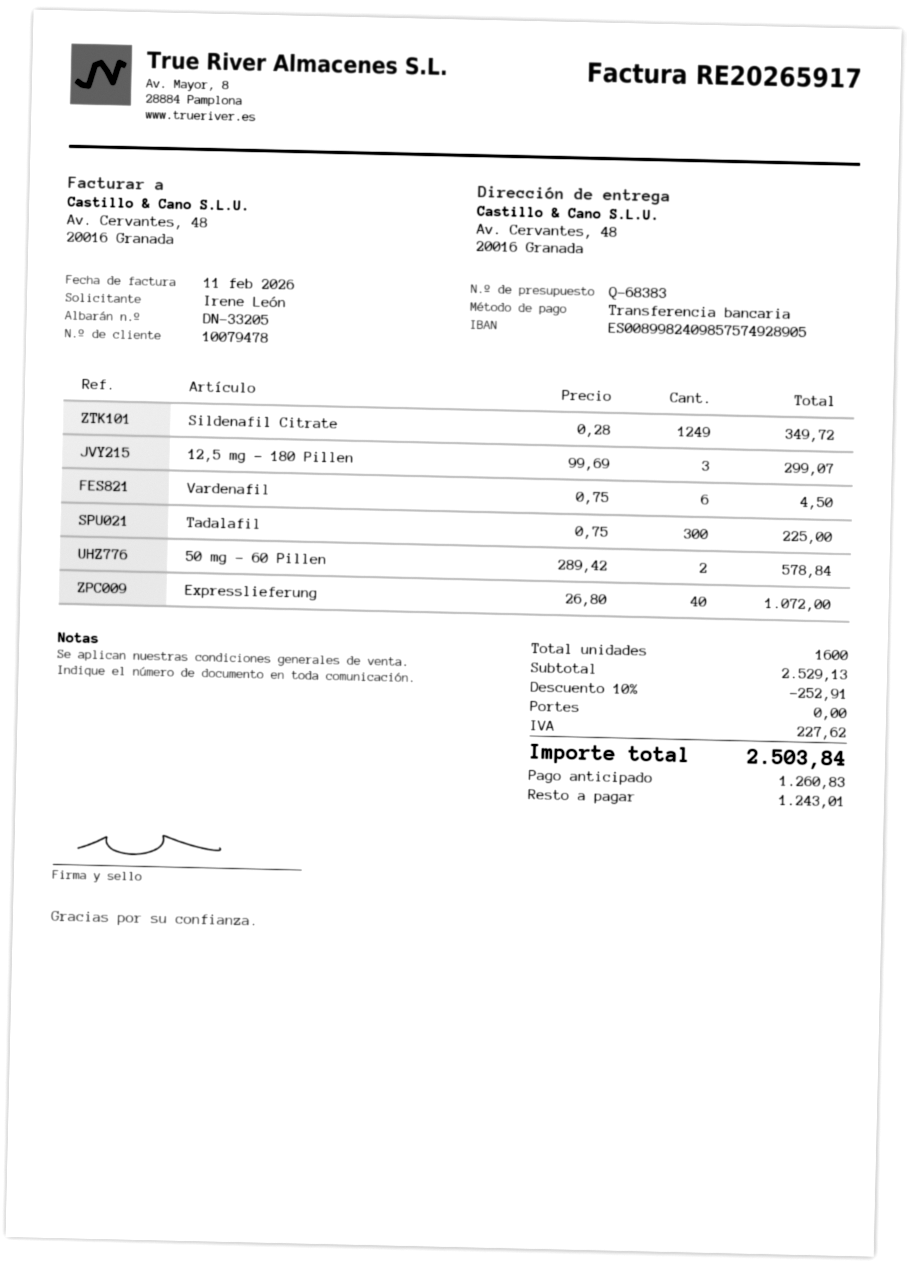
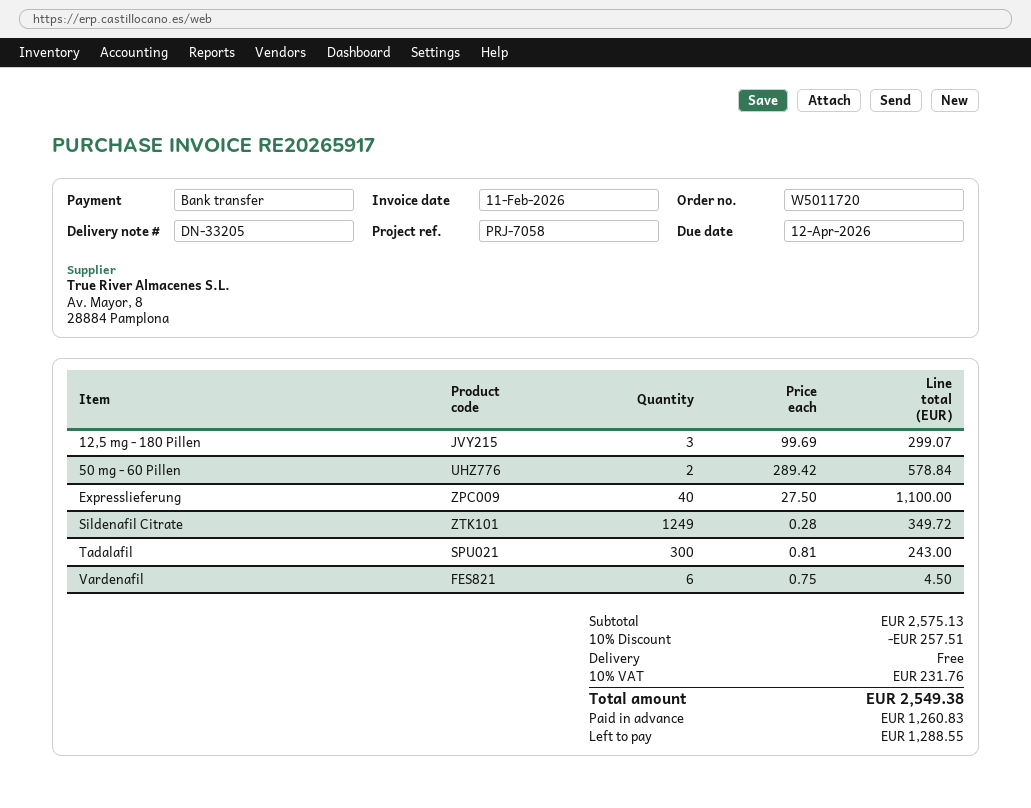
Tadalafil: 300 x 0.75 = 225.00 -> 300 x 0.81 = 243.00
Expresslieferung: 40 x 26.80 = 1072.00 -> 40 x 27.50 = 1100.00
subtotal: 2529.13 -> 2575.13
discount: 10% = 252.91 -> 10% = 257.51
tax: 227.62 -> 231.76
total: 2503.84 -> 2549.38
balance: 1243.01 -> 1288.55

